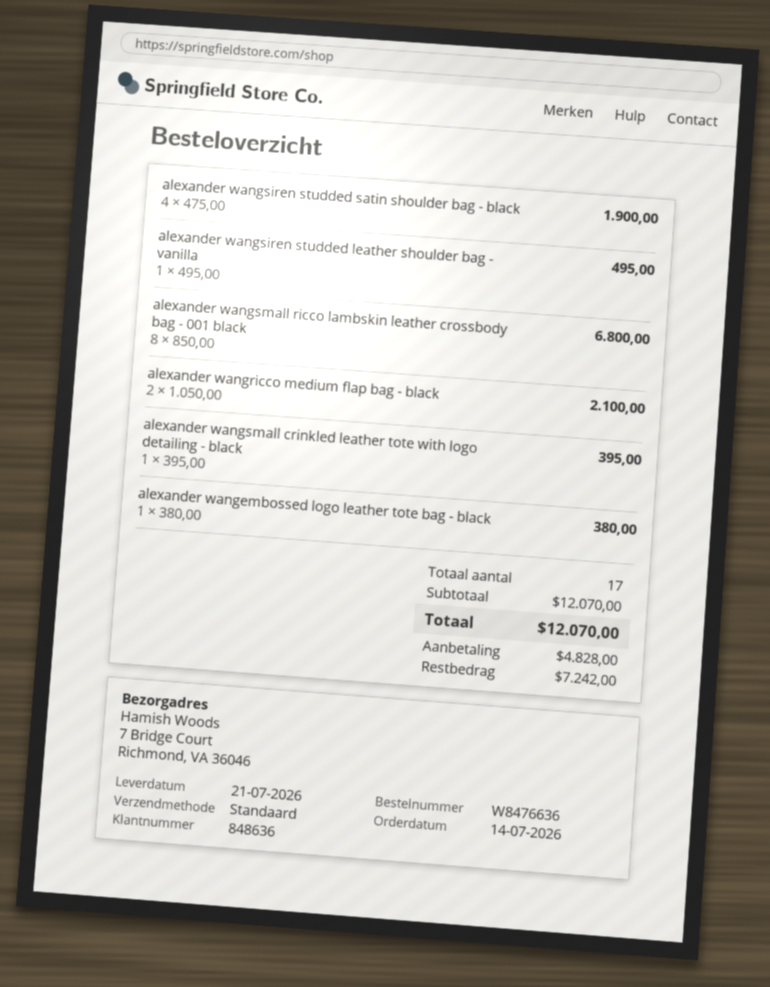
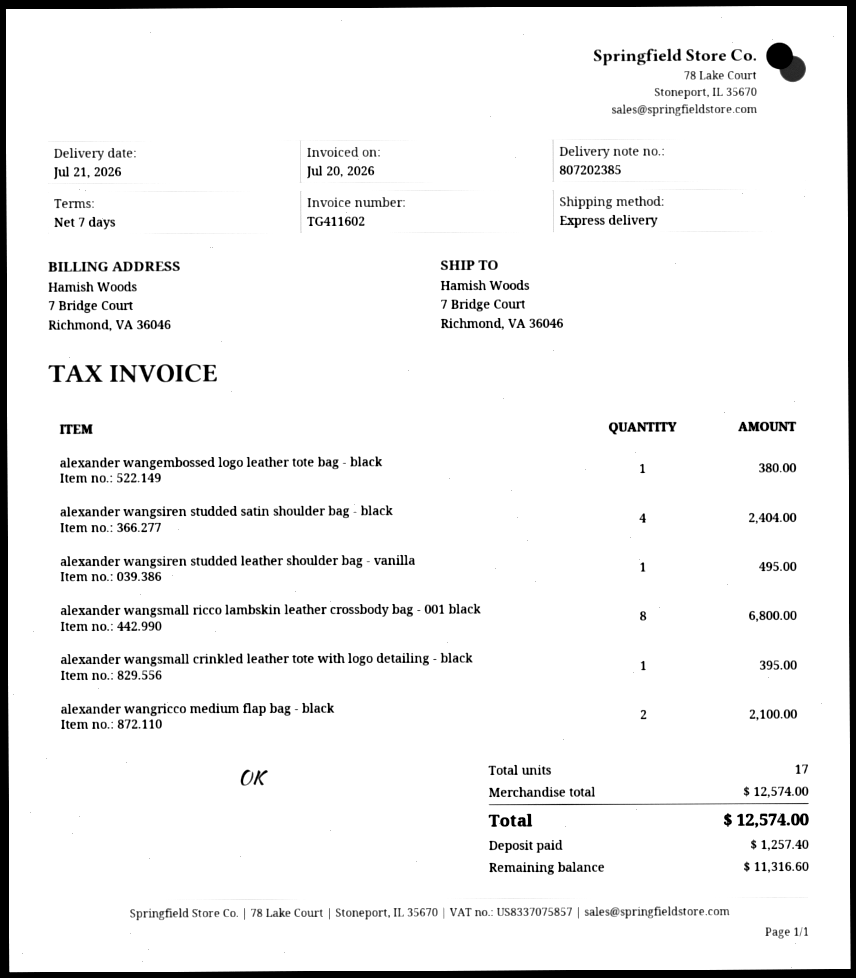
shipping method: standard -> express
alexander wangsiren studded satin shoulder bag - black: 4 for 1900.00 -> 4 for 2404.00
subtotal: 12070.00 -> 12574.00
total: 12070.00 -> 12574.00
deposit: 4828.00 -> 1257.40
balance: 7242.00 -> 11316.60

